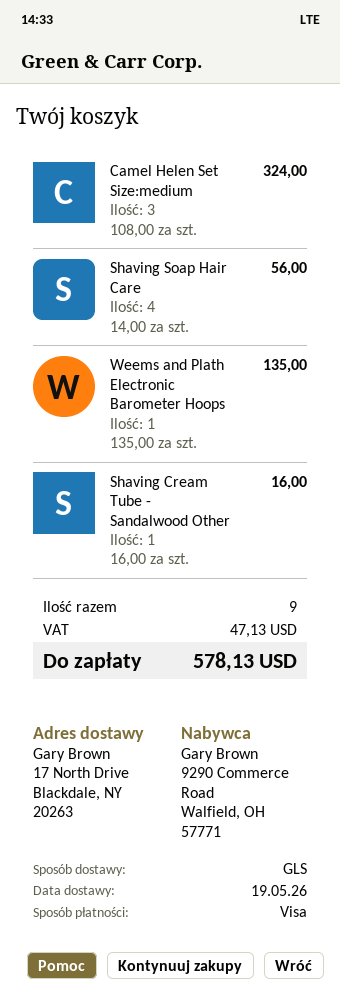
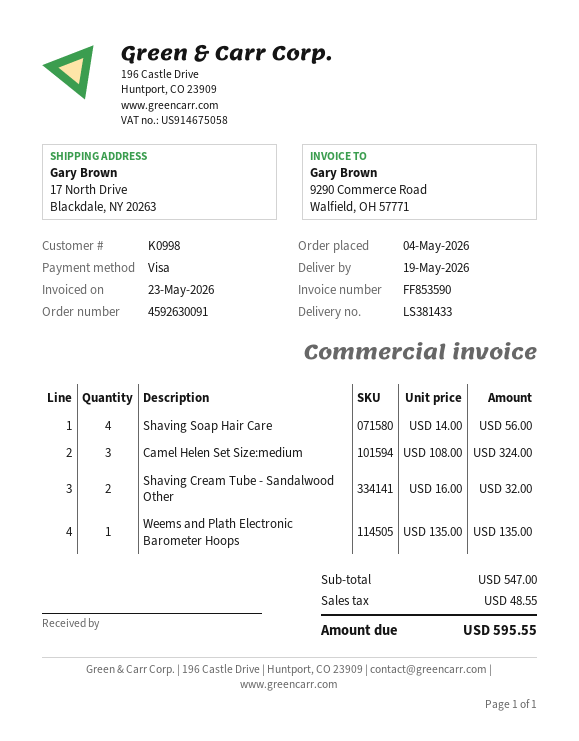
Shaving Cream Tube - Sandalwood Other: 1 x 16.00 = 16.00 -> 2 x 16.00 = 32.00
tax: 47.13 -> 48.55
total: 578.13 -> 595.55

